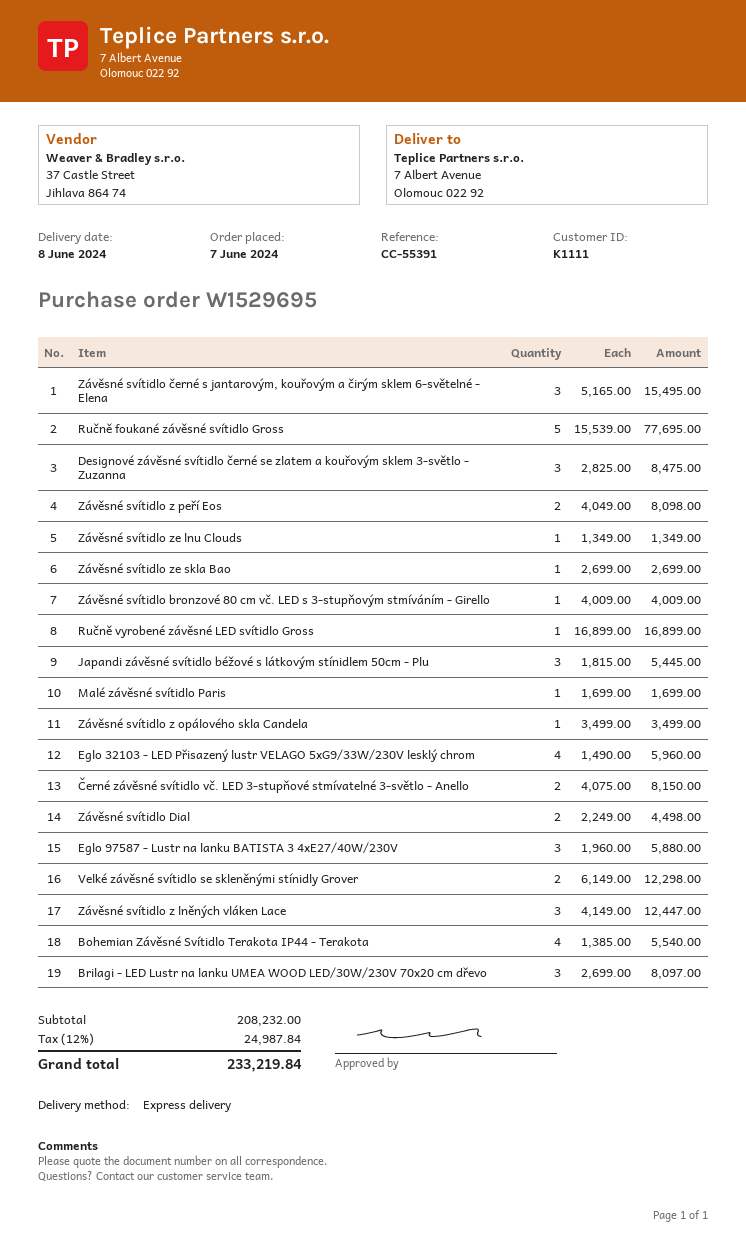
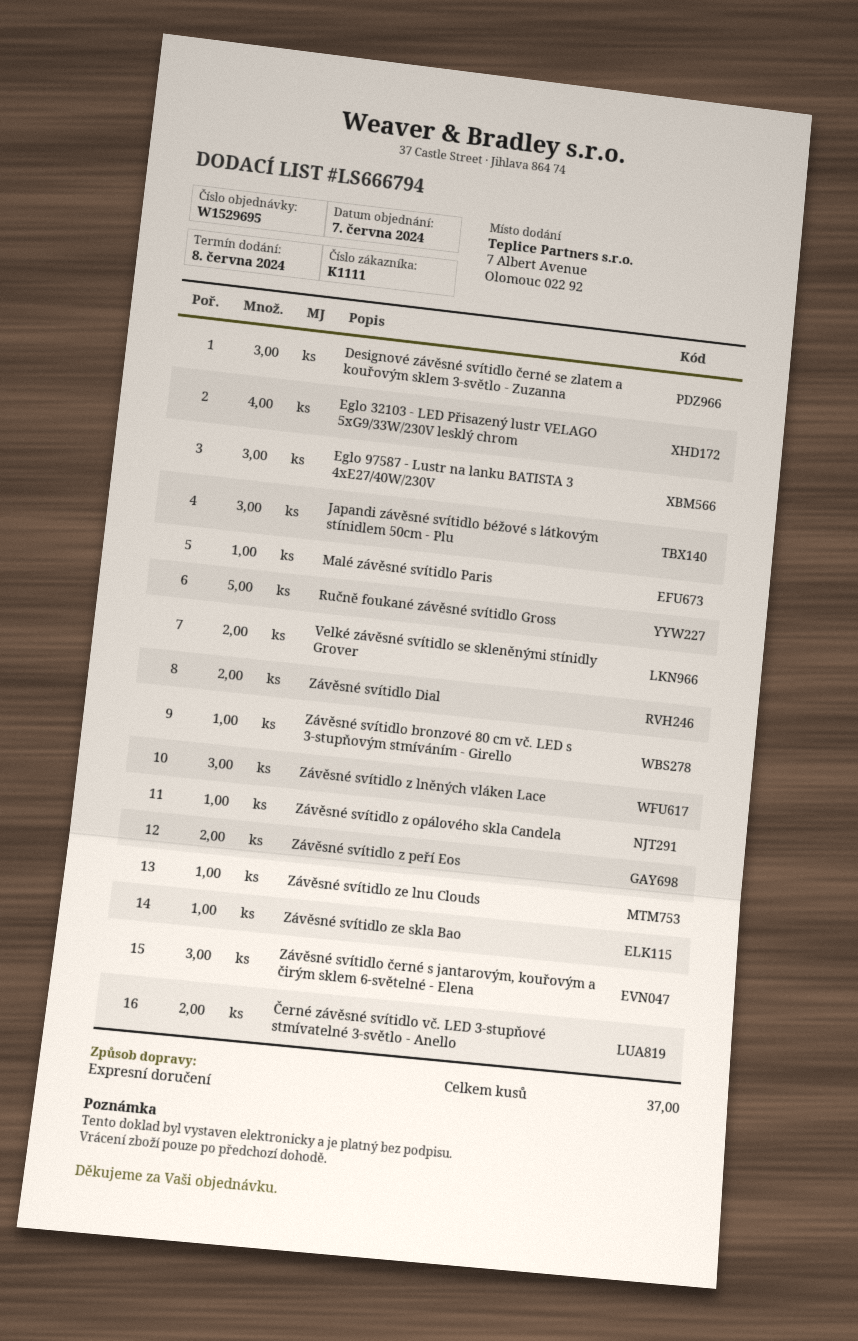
Ručně vyrobené závěsné LED svítidlo Gross: 1 -> none
Bohemian Závěsné Svítidlo Terakota IP44 - Terakota: 4 -> none
Brilagi - LED Lustr na lanku UMEA WOOD LED/30W/230V 70x20 cm dřevo: 3 -> none

